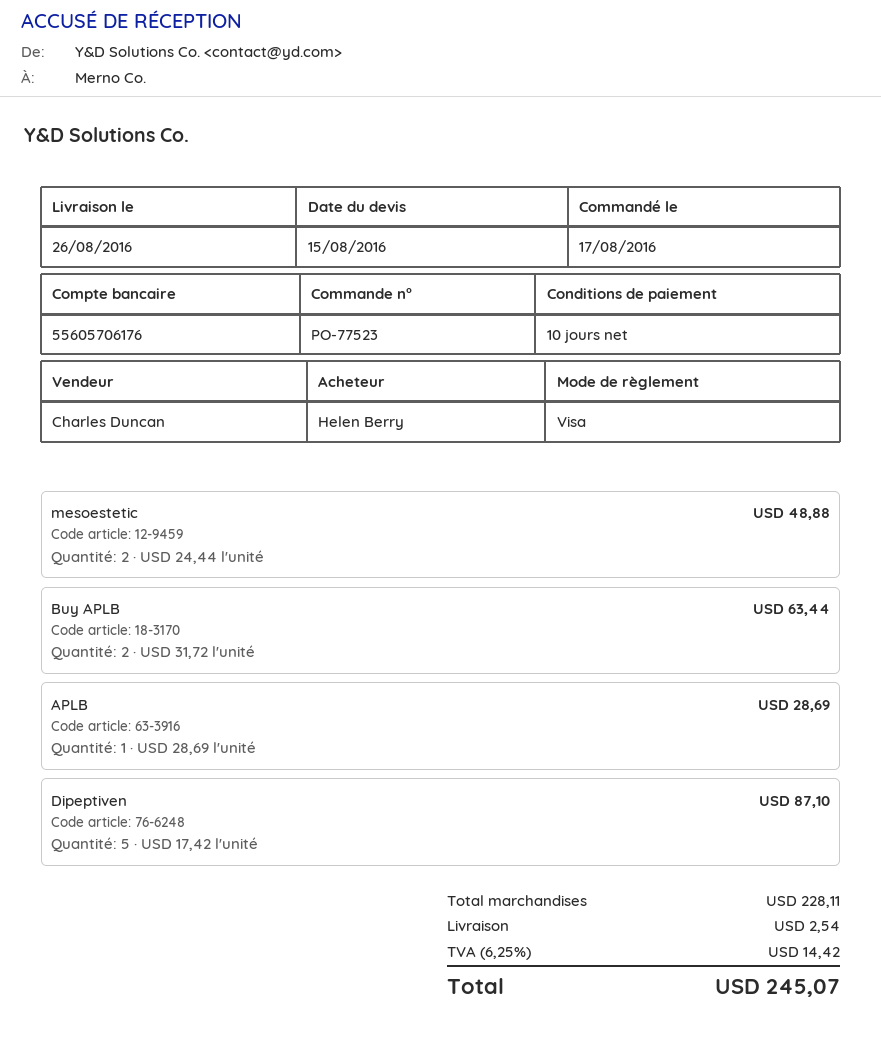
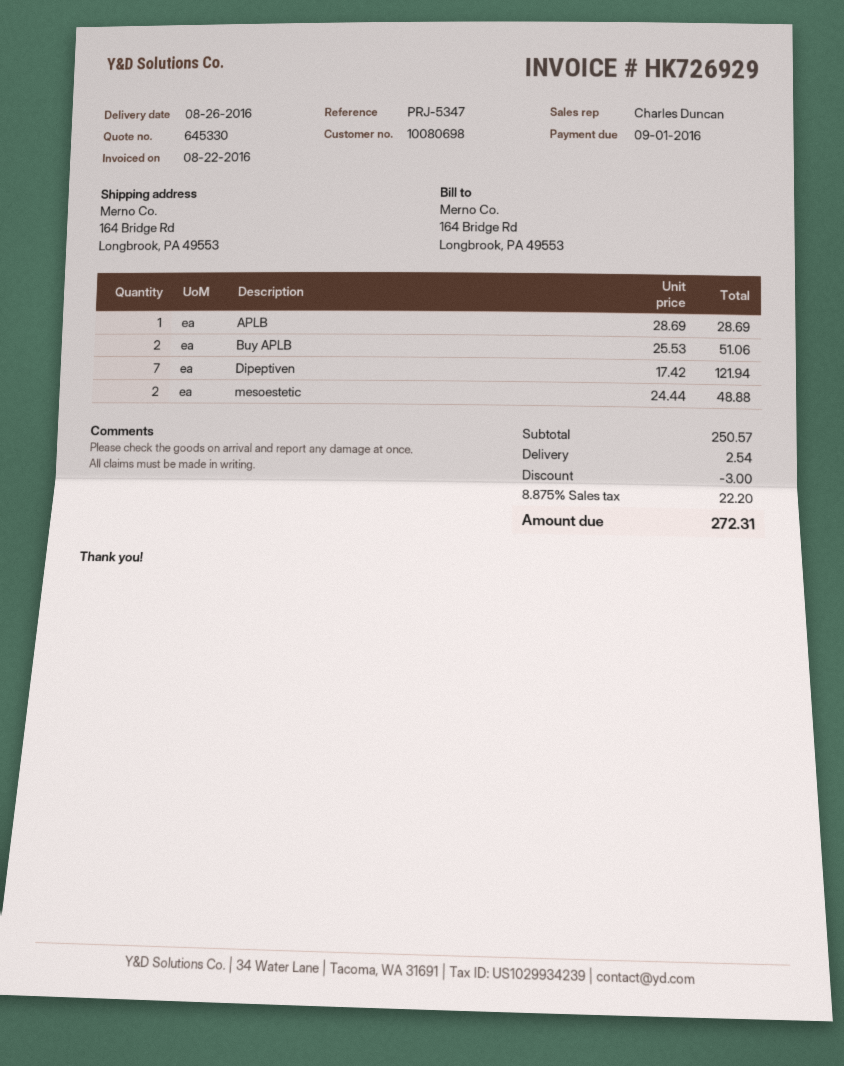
Buy APLB: 2 x 31.72 = 63.44 -> 2 x 25.53 = 51.06
Dipeptiven: 5 x 17.42 = 87.10 -> 7 x 17.42 = 121.94
subtotal: 228.11 -> 250.57
discount: none -> 3.00
tax: 6.25% = 14.42 -> 8.875% = 22.20
total: 245.07 -> 272.31

